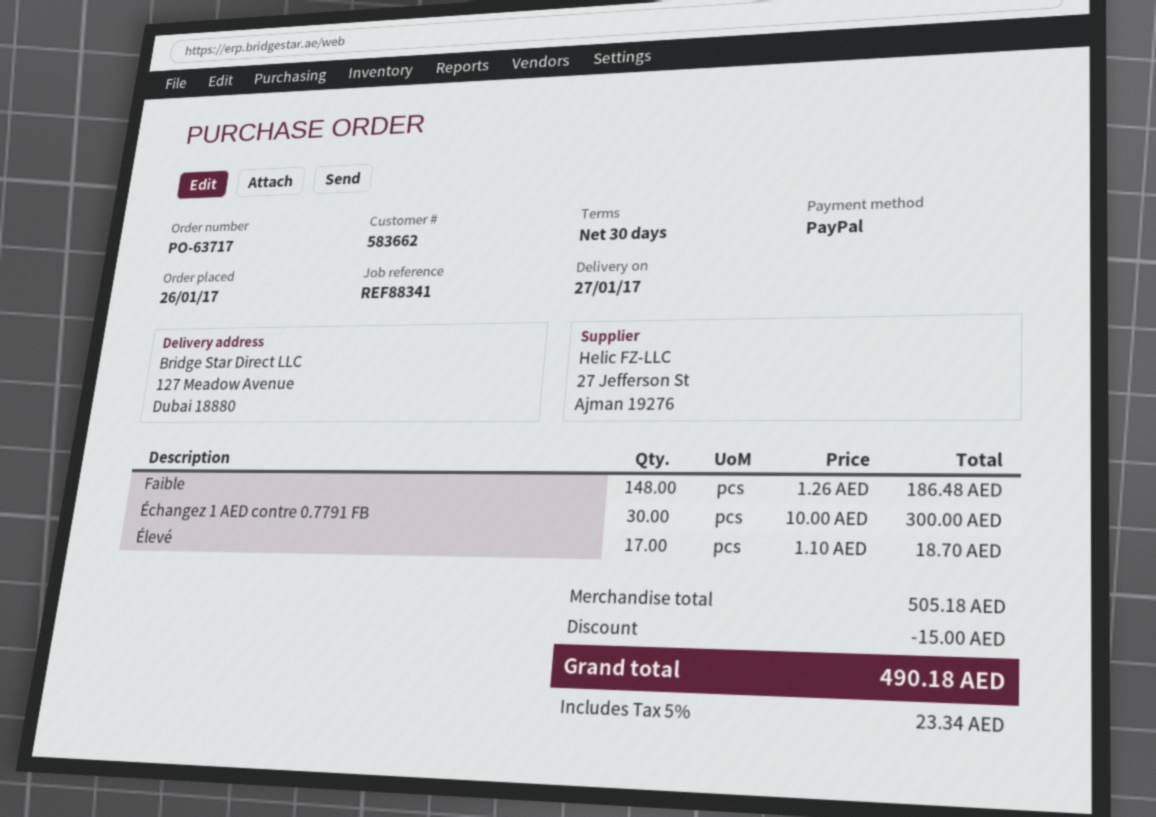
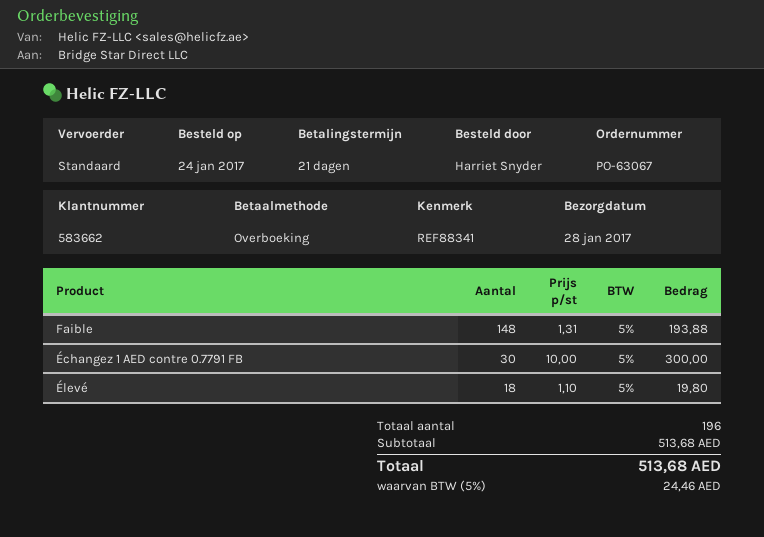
order number: PO-63717 -> PO-63067
order date: 2017-01-26 -> 2017-01-24
delivery date: 2017-01-27 -> 2017-01-28
payment terms: 30 days -> 21 days
payment method: PayPal -> bank transfer
Faible: 148 x 1.26 = 186.48 -> 148 x 1.31 = 193.88
Élevé: 17 x 1.10 = 18.70 -> 18 x 1.10 = 19.80
subtotal: 505.18 -> 513.68
discount: 15.00 -> none
tax: 5% = 23.34 -> 5% = 24.46
total: 490.18 -> 513.68

